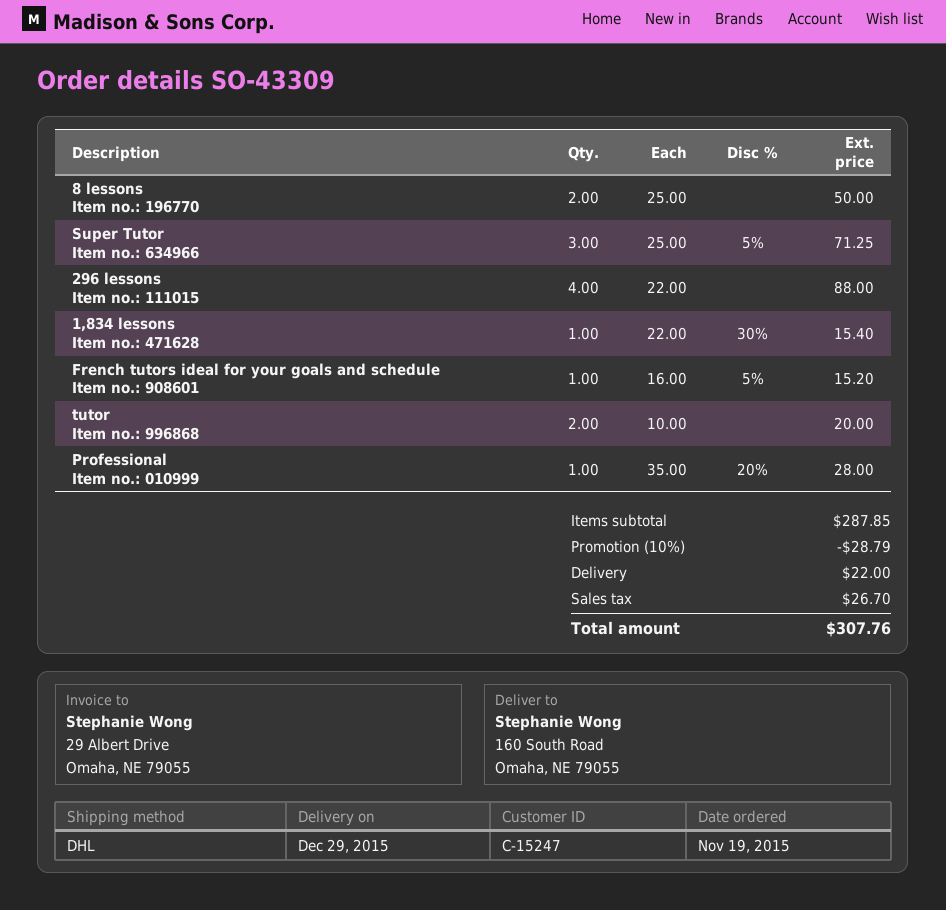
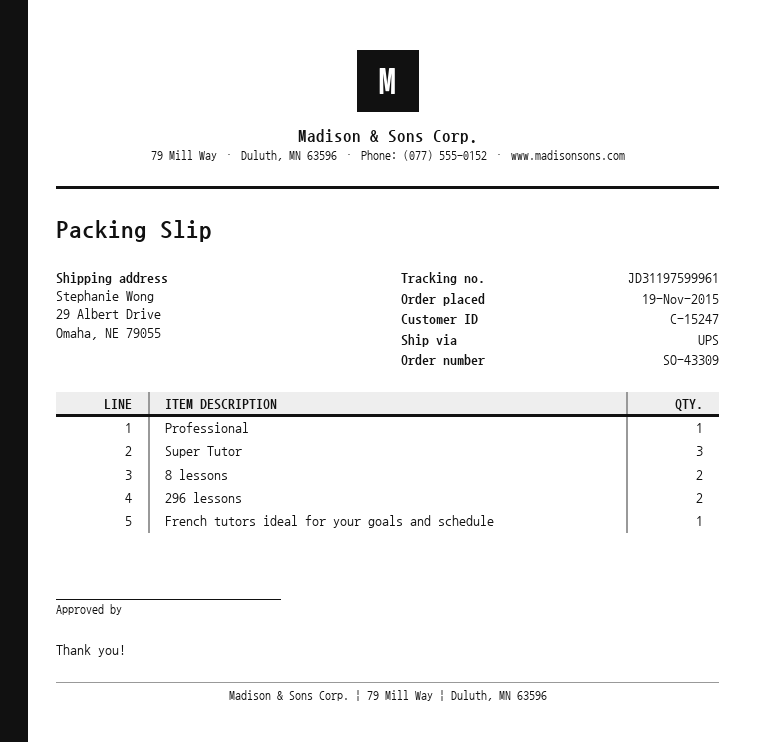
shipping method: DHL -> UPS
ship to: 160 South Road, Omaha, NE 79055 -> 29 Albert Drive, Omaha, NE 79055
296 lessons: 4 -> 2
1,834 lessons: 1 -> none
tutor: 2 -> none

